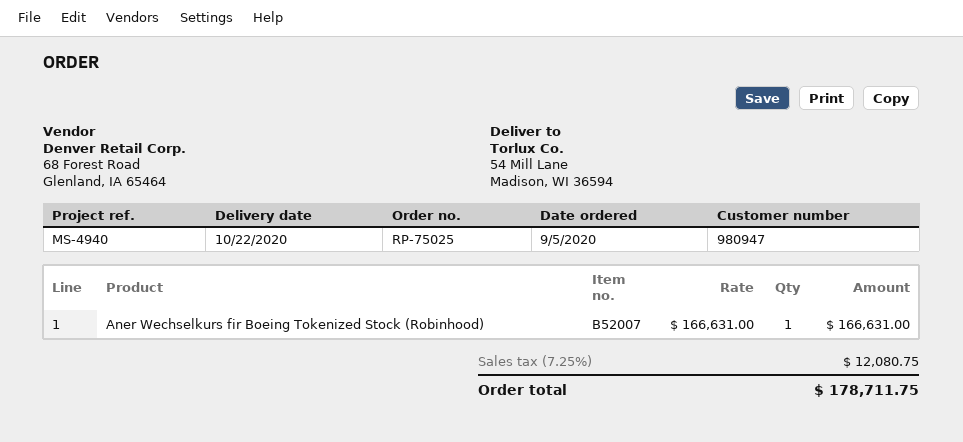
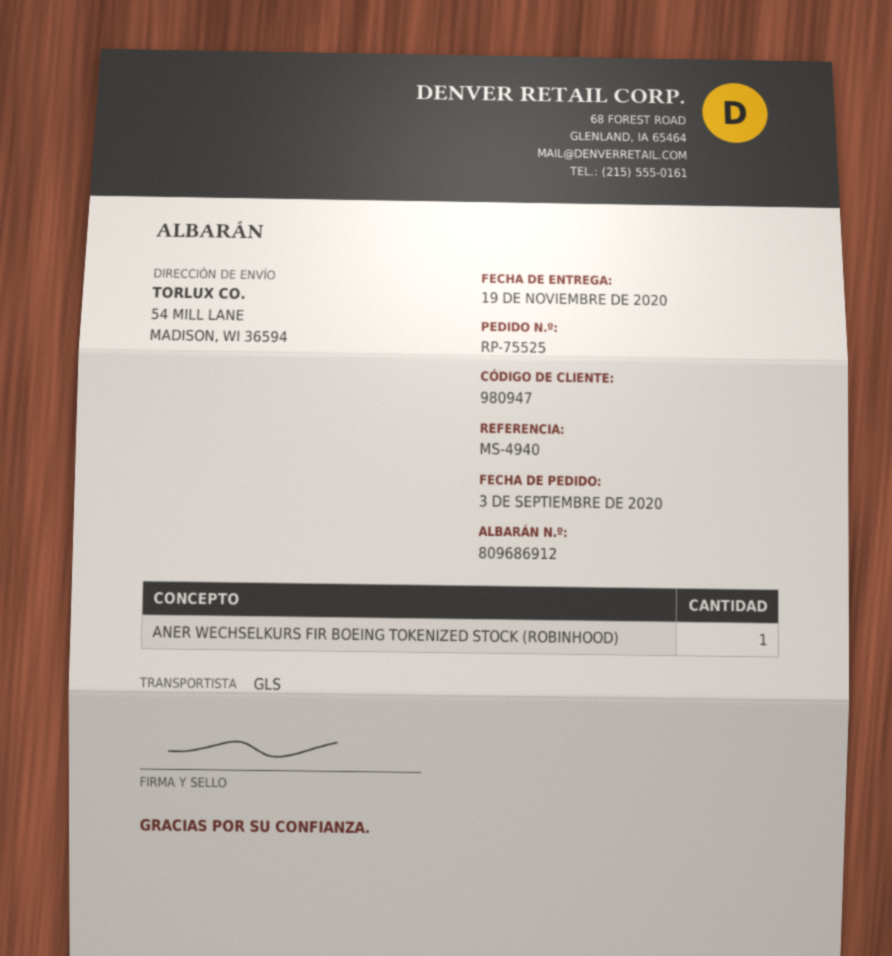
order number: RP-75025 -> RP-75525
order date: 2020-09-05 -> 2020-09-03
delivery date: 2020-10-22 -> 2020-11-19

